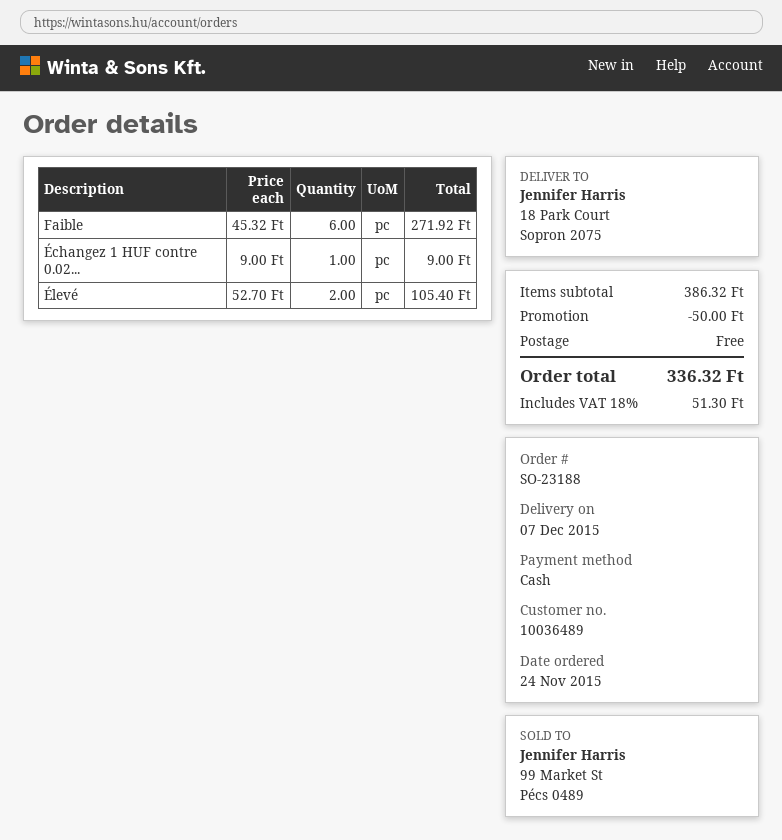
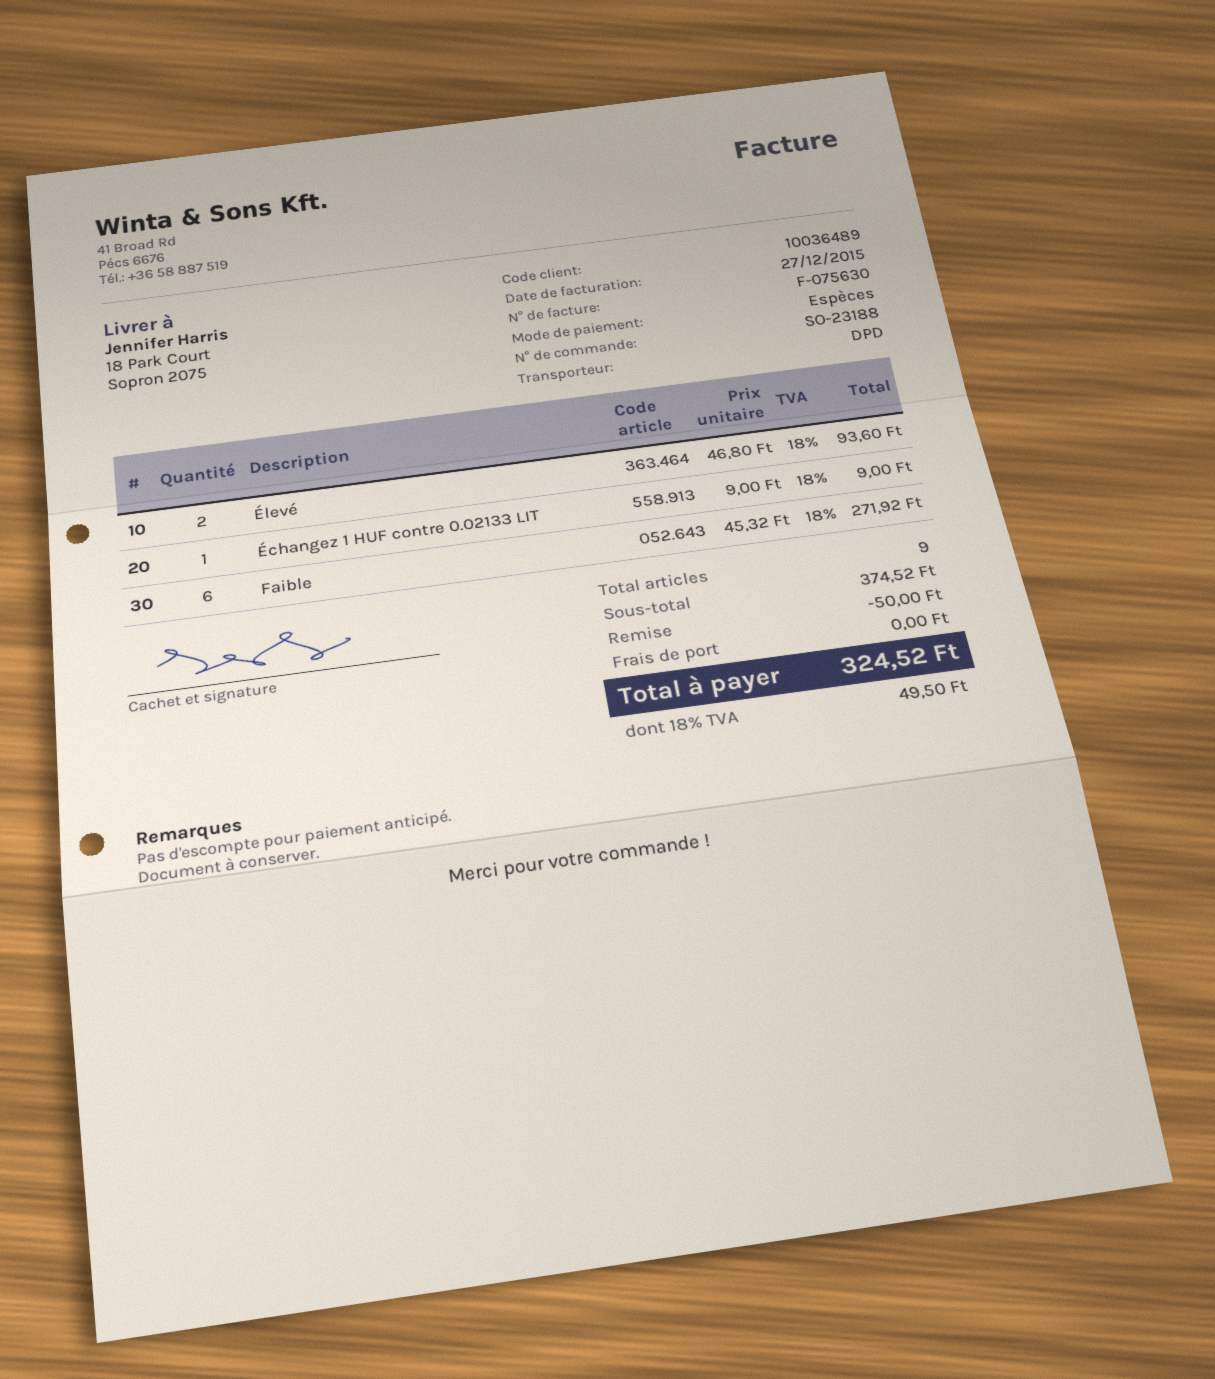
Élevé: 2 x 52.70 = 105.40 -> 2 x 46.80 = 93.60
subtotal: 386.32 -> 374.52
tax: 18% = 51.30 -> 18% = 49.50
total: 336.32 -> 324.52

